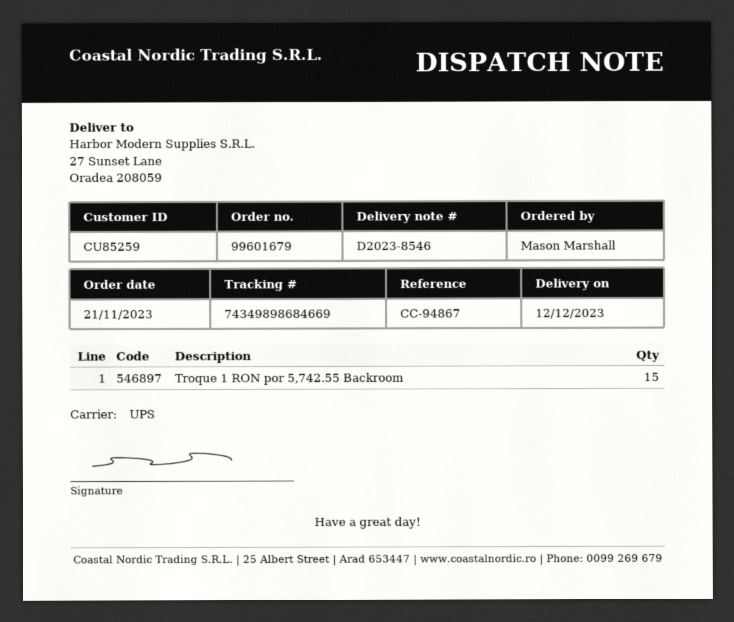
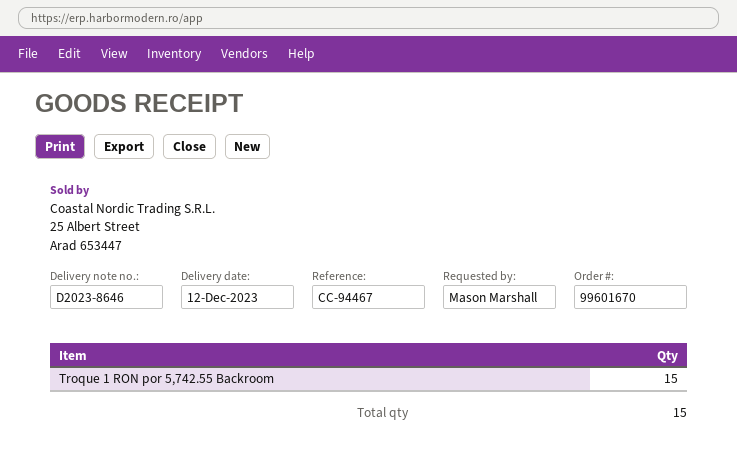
order number: 99601679 -> 99601670
delivery note number: D2023-8546 -> D2023-8646
reference: CC-94867 -> CC-94467

